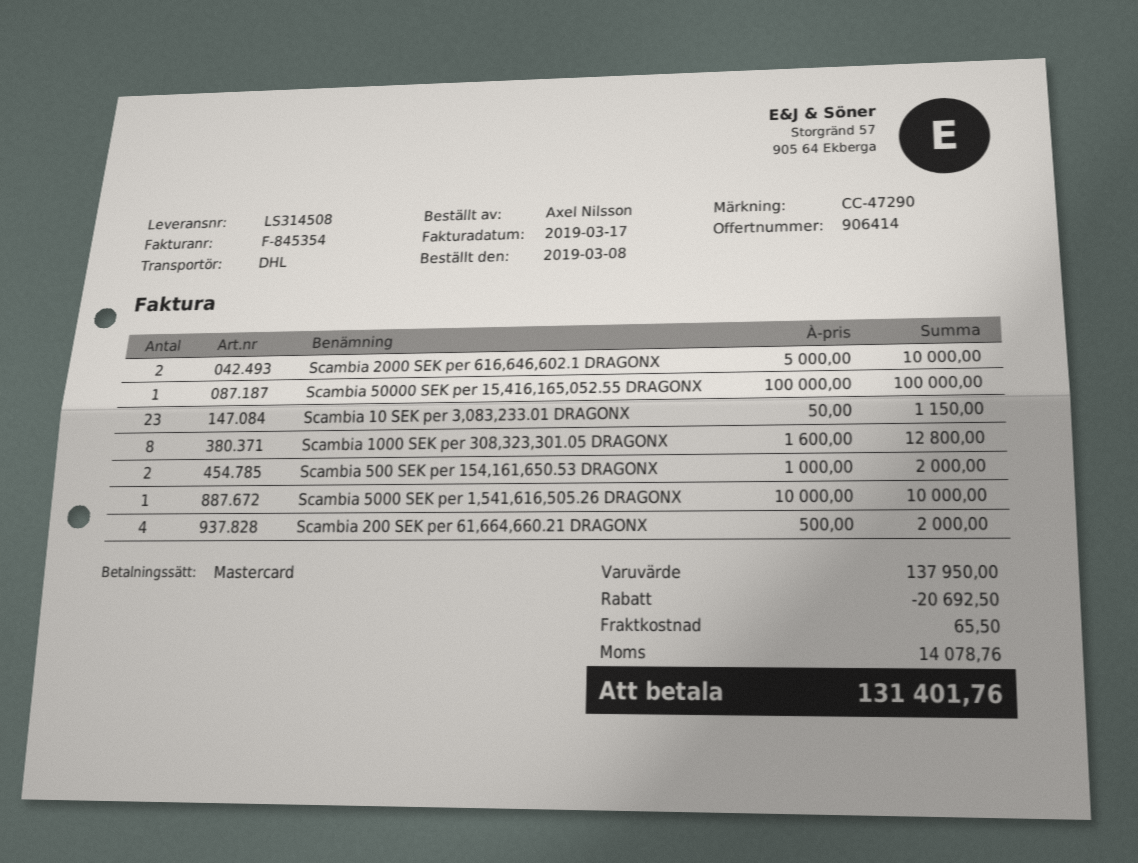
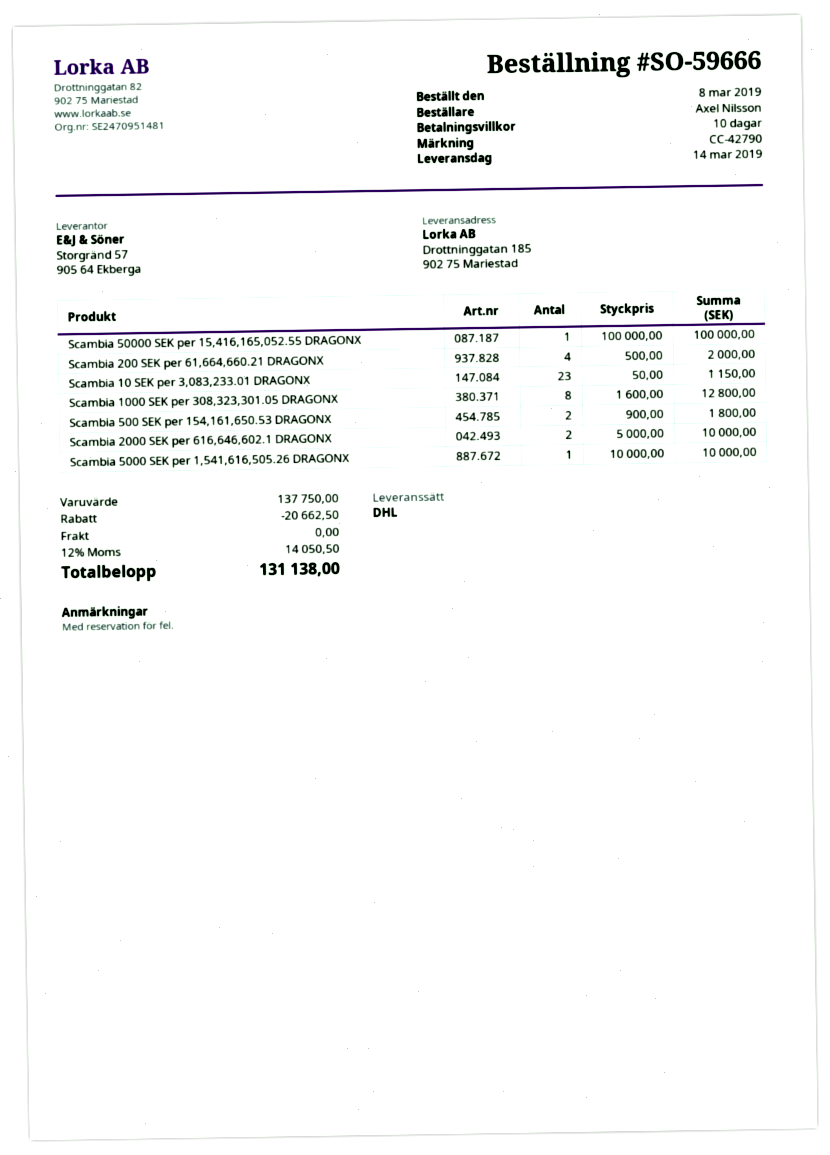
reference: CC-47290 -> CC-42790
Scambia 500 SEK per 154,161,650.53 DRAGONX: 2 x 1000.00 = 2000.00 -> 2 x 900.00 = 1800.00
subtotal: 137950.00 -> 137750.00
discount: 20692.50 -> 20662.50
shipping: 65.50 -> 0.00
tax: 14078.76 -> 14050.50
total: 131401.76 -> 131138.00

